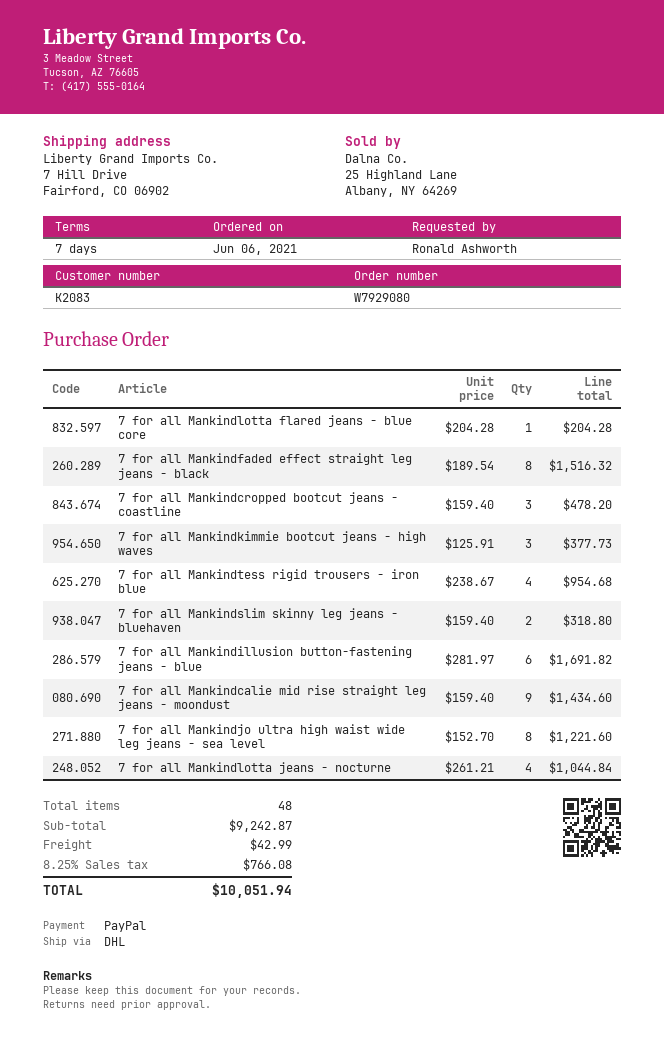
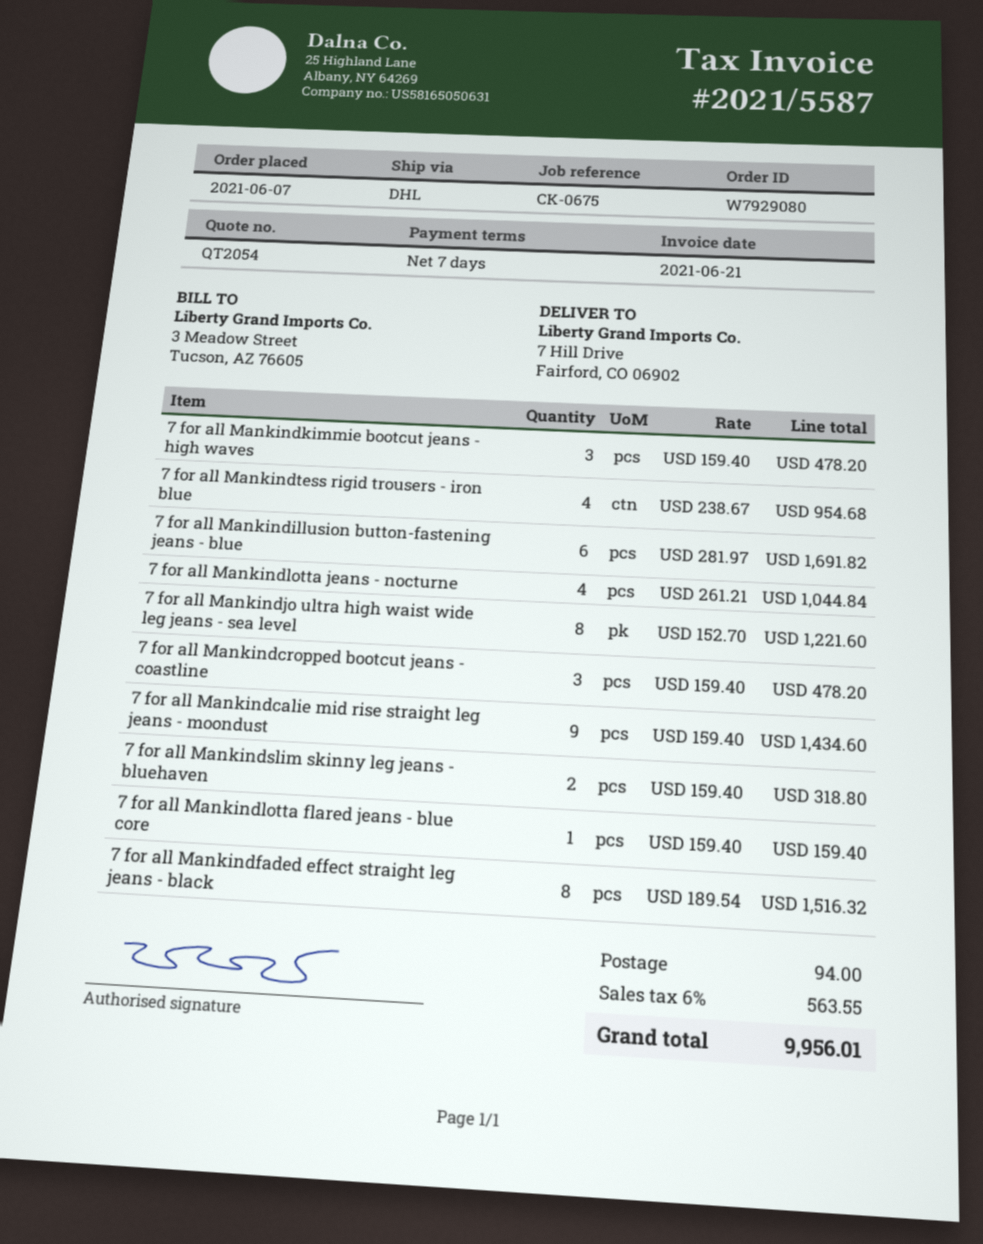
order date: 2021-06-06 -> 2021-06-07
7 for all Mankindlotta flared jeans - blue core: 1 x 204.28 = 204.28 -> 1 x 159.40 = 159.40
7 for all Mankindkimmie bootcut jeans - high waves: 3 x 125.91 = 377.73 -> 3 x 159.40 = 478.20
shipping: 42.99 -> 94.00
tax: 8.25% = 766.08 -> 6% = 563.55
total: 10051.94 -> 9956.01

